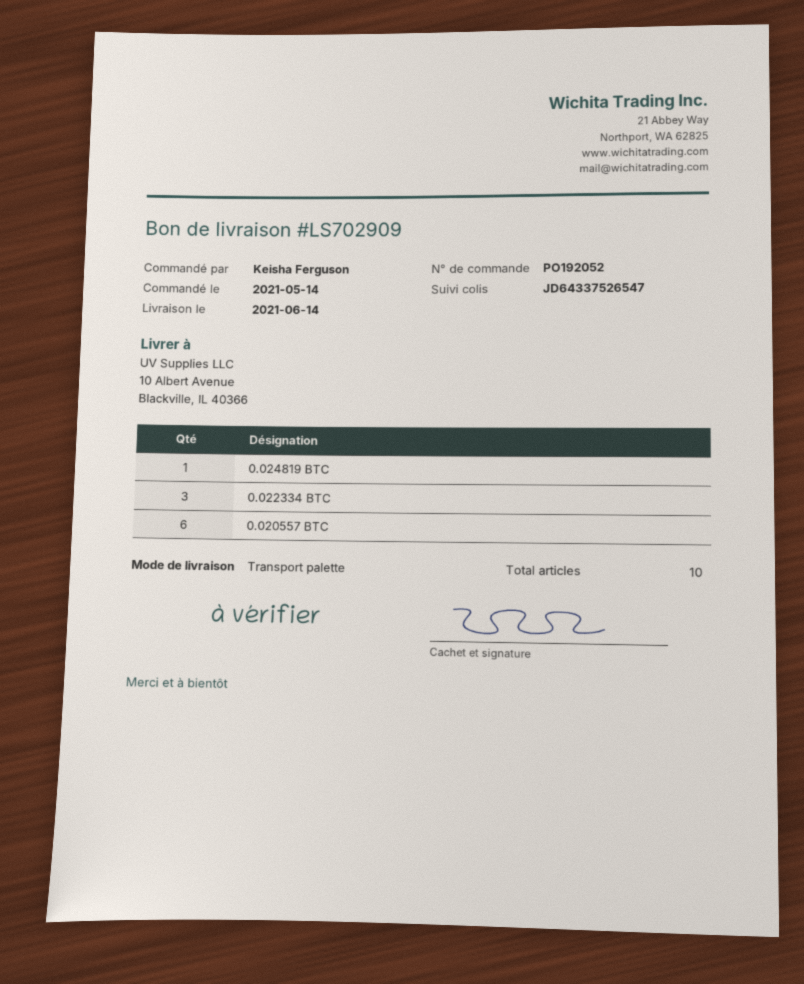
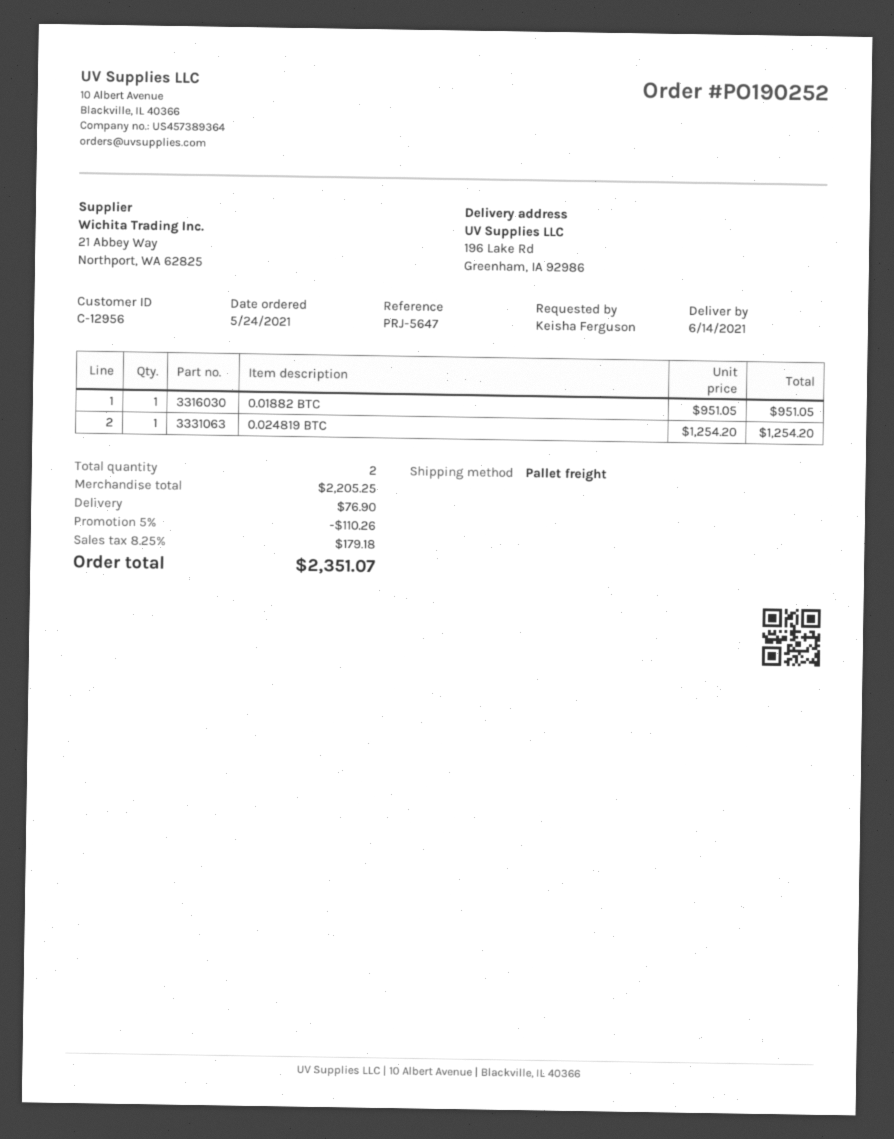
order number: PO192052 -> PO190252
order date: 2021-05-14 -> 2021-05-24
ship to: 10 Albert Avenue, Blackville, IL 40366 -> 196 Lake Rd, Greenham, IA 92986
0.022334 BTC: 3 -> none
0.020557 BTC: 6 -> none
0.01882 BTC: none -> 1
total quantity: 10 -> 2

